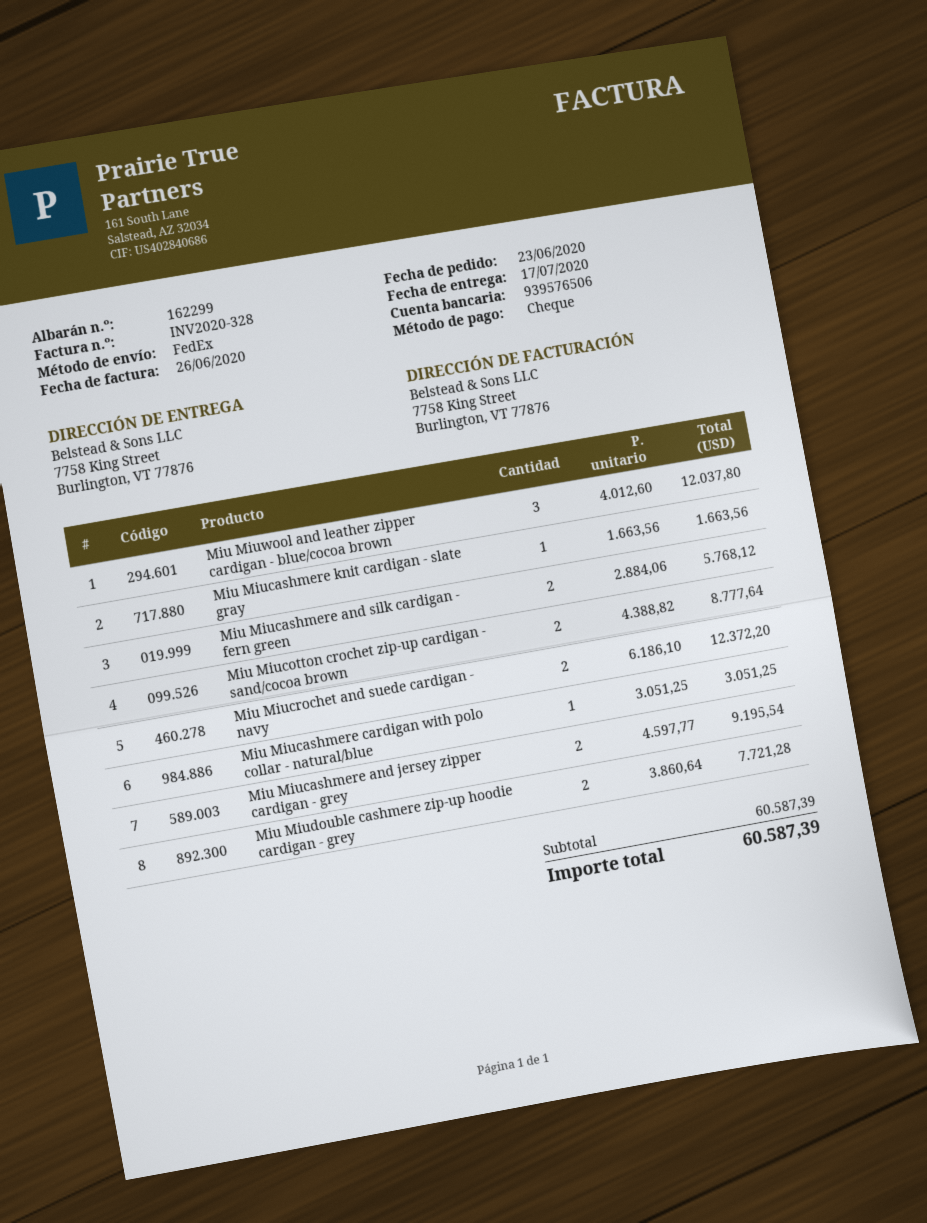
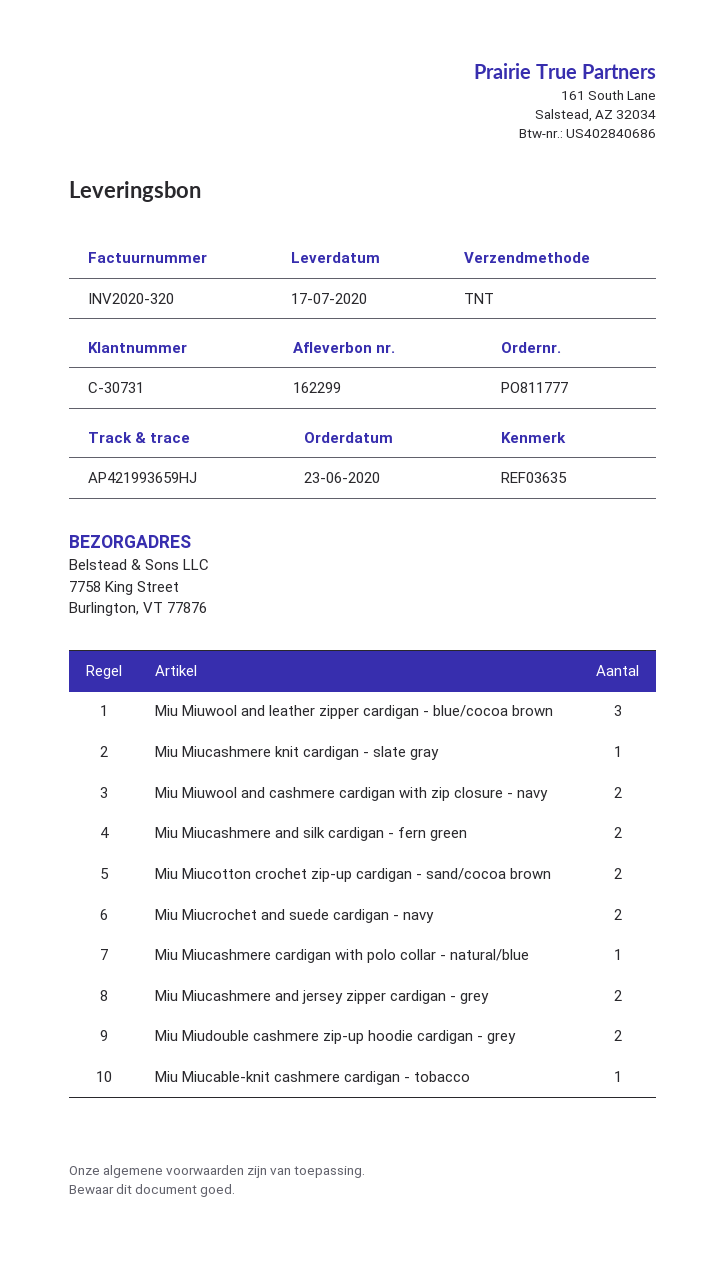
invoice number: INV2020-328 -> INV2020-320
shipping method: FedEx -> TNT
Miu Miuwool and cashmere cardigan with zip closure - navy: none -> 2
Miu Miucable-knit cashmere cardigan - tobacco: none -> 1

